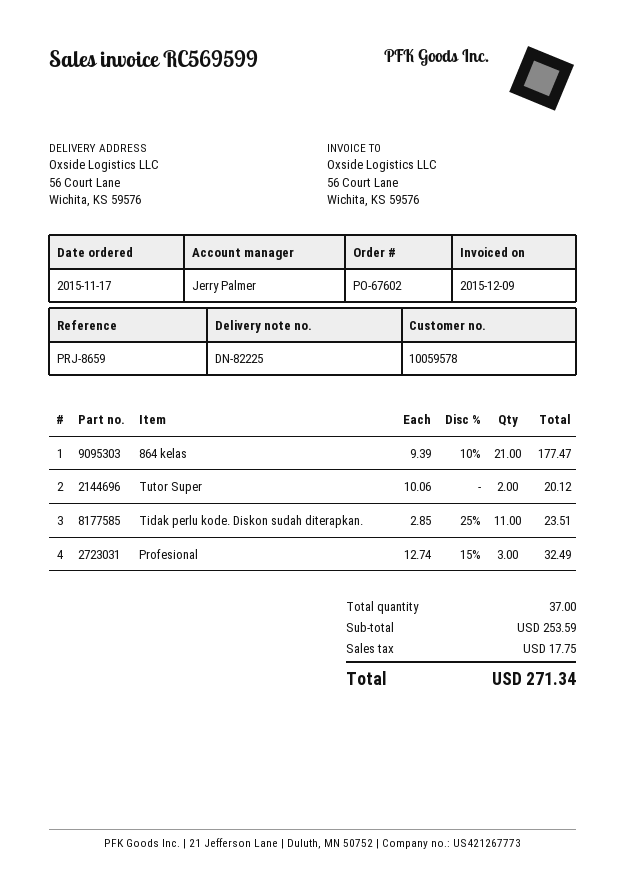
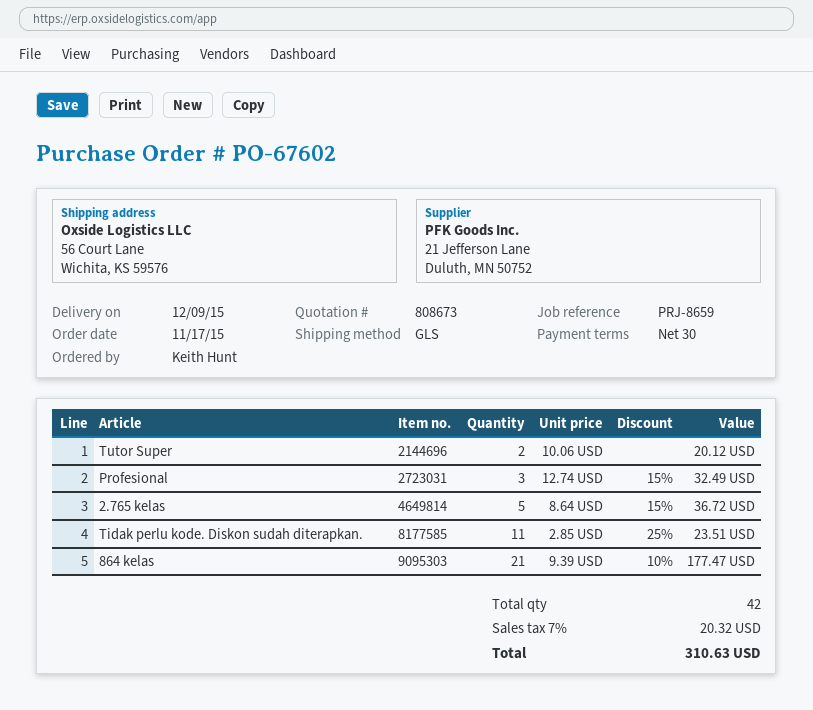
2.765 kelas: none -> 5 x 8.64 - 15% = 36.72
total quantity: 37 -> 42
tax: 17.75 -> 20.32
total: 271.34 -> 310.63

